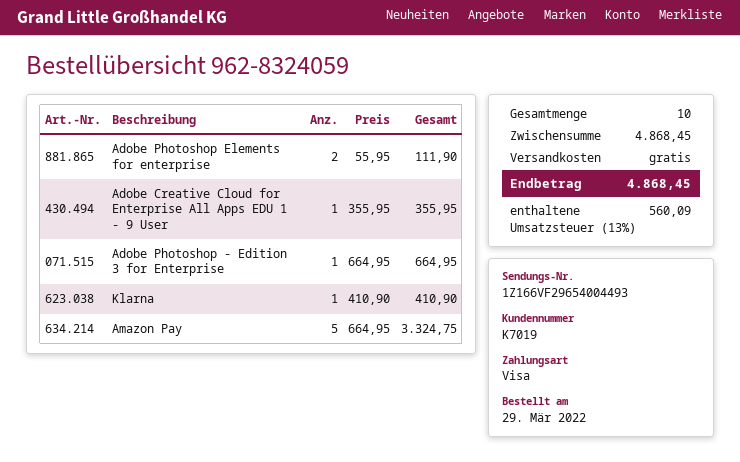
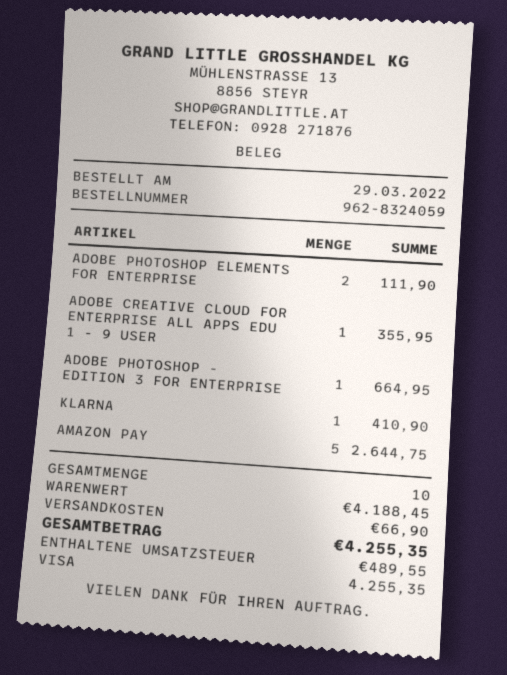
Amazon Pay: 5 for 3324.75 -> 5 for 2644.75
subtotal: 4868.45 -> 4188.45
shipping: 0.00 -> 66.90
tax: 560.09 -> 489.55
total: 4868.45 -> 4255.35

